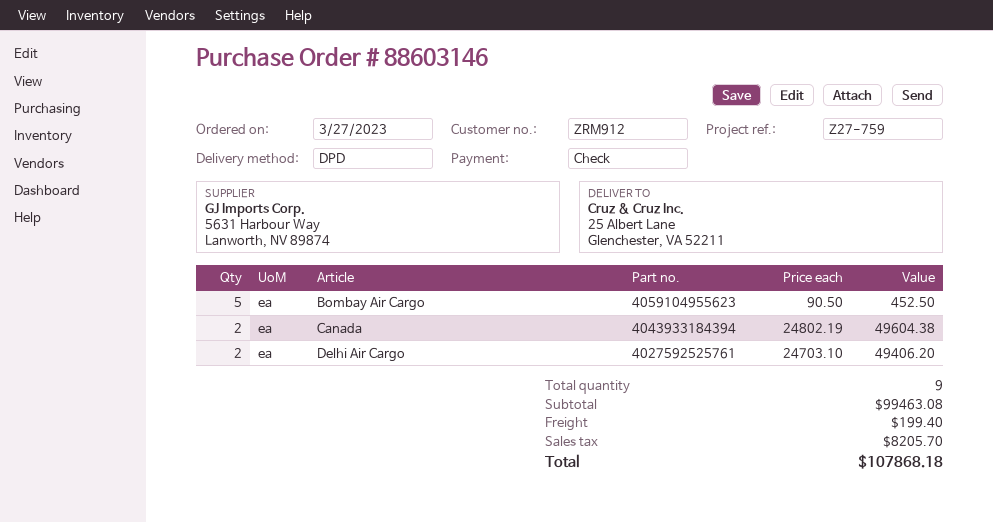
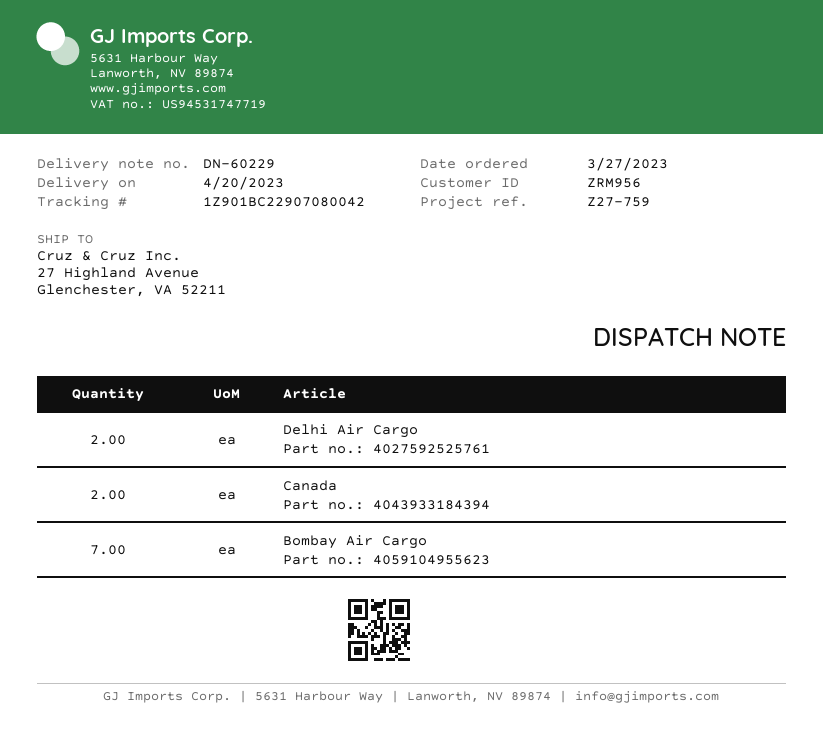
customer number: ZRM912 -> ZRM956
ship to: 25 Albert Lane, Glenchester, VA 52211 -> 27 Highland Avenue, Glenchester, VA 52211
Bombay Air Cargo: 5 -> 7

